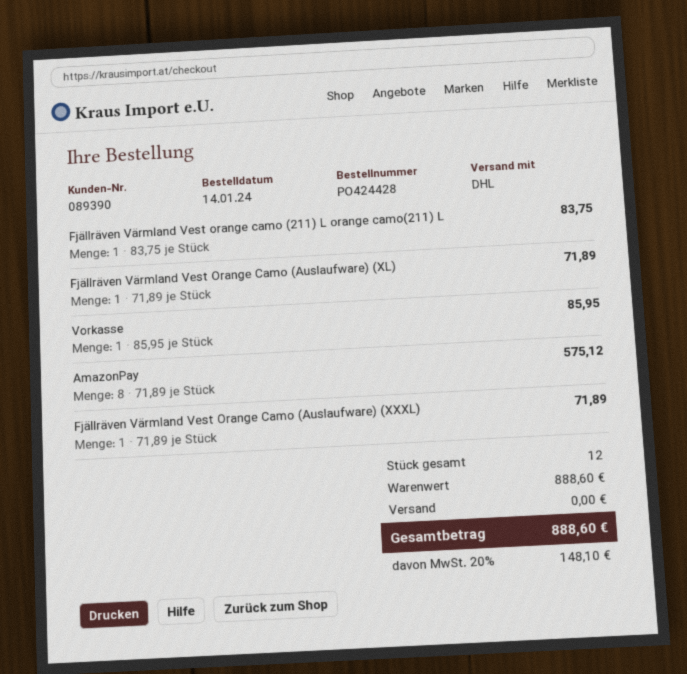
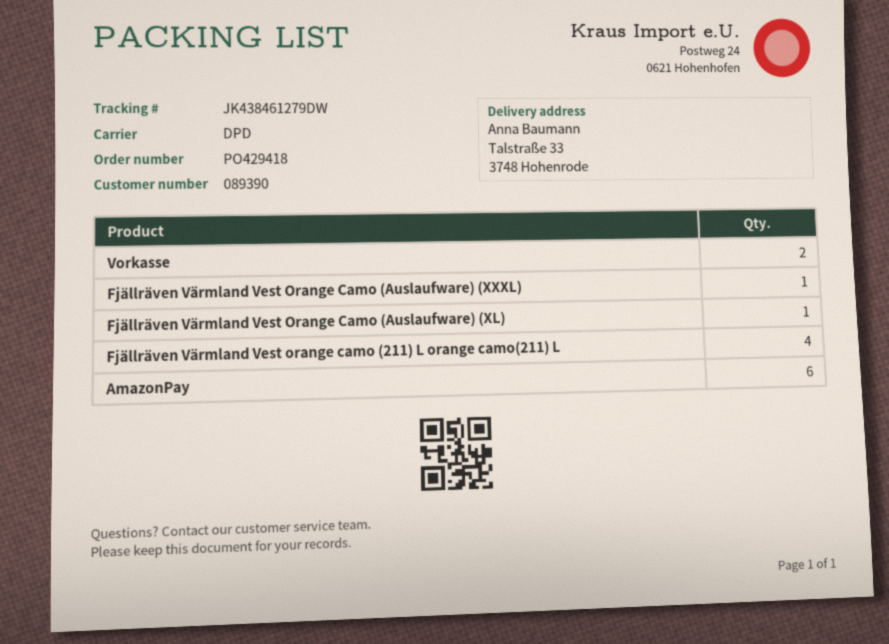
order number: PO424428 -> PO429418
shipping method: DHL -> DPD
Fjällräven Värmland Vest orange camo (211) L orange camo(211) L: 1 -> 4
Vorkasse: 1 -> 2
AmazonPay: 8 -> 6

